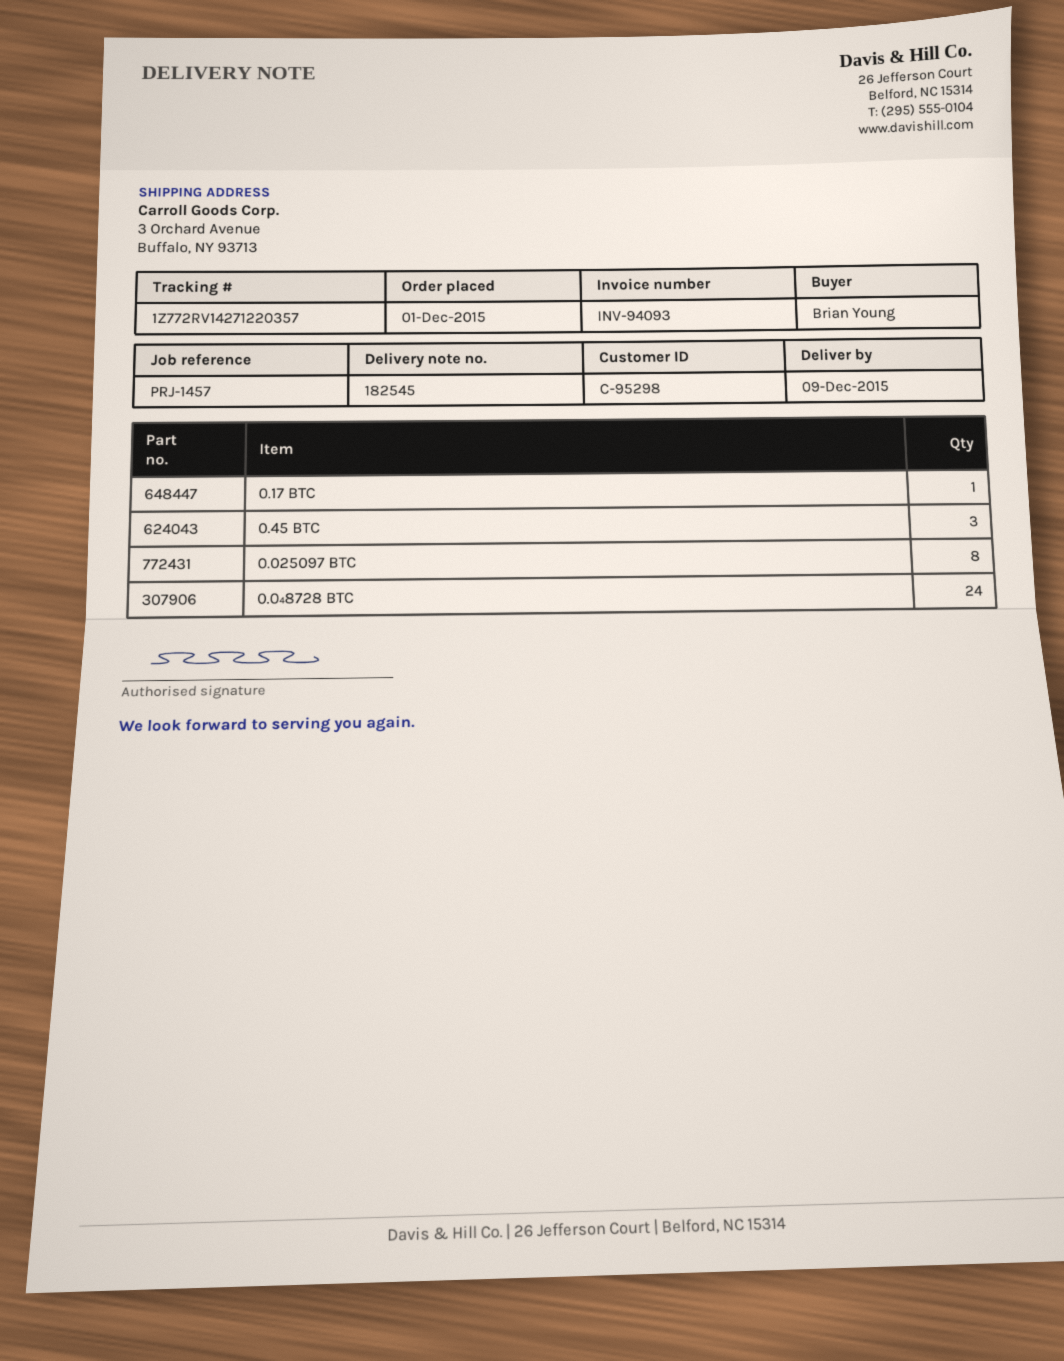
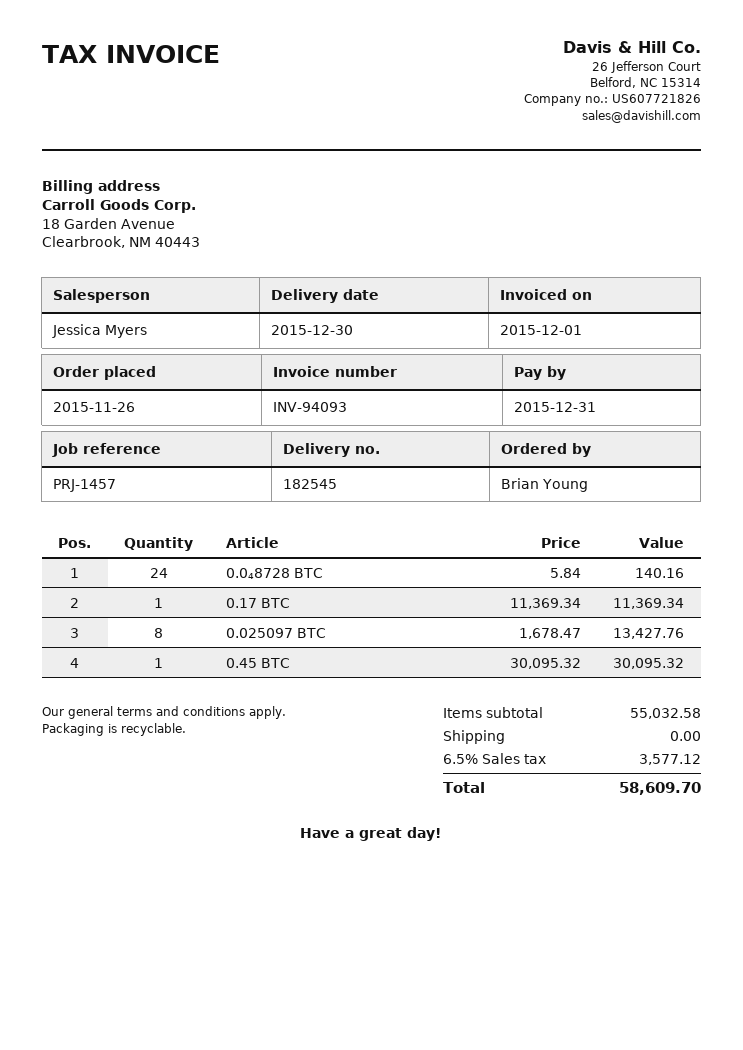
order date: 2015-12-01 -> 2015-11-26
delivery date: 2015-12-09 -> 2015-12-30
0.45 BTC: 3 -> 1

